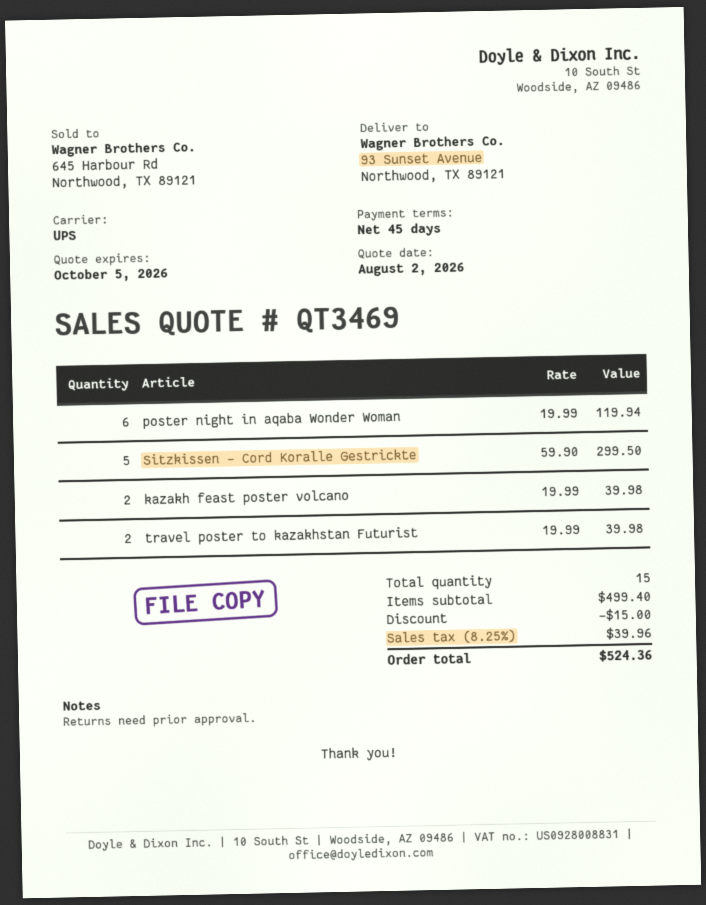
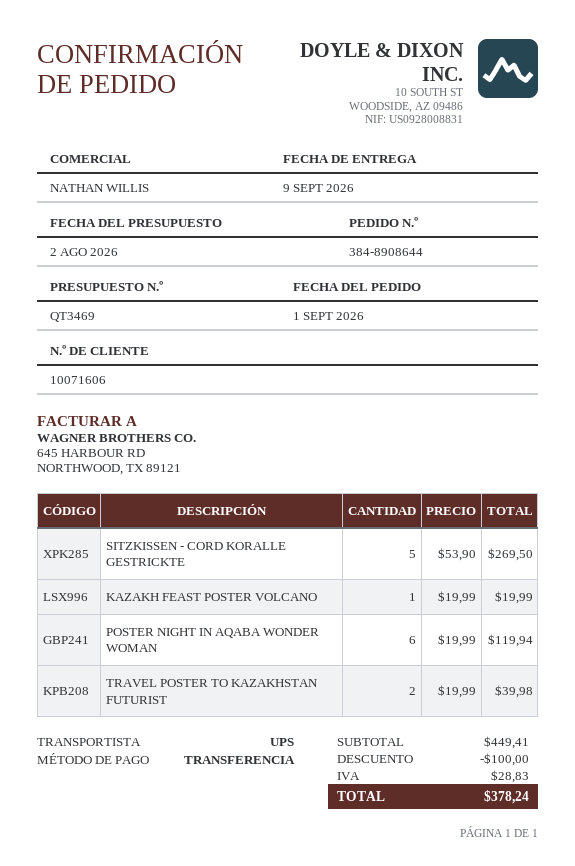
Sitzkissen - Cord Koralle Gestrickte: 5 x 59.90 = 299.50 -> 5 x 53.90 = 269.50
kazakh feast poster volcano: 2 x 19.99 = 39.98 -> 1 x 19.99 = 19.99
subtotal: 499.40 -> 449.41
discount: 15.00 -> 100.00
tax: 39.96 -> 28.83
total: 524.36 -> 378.24

